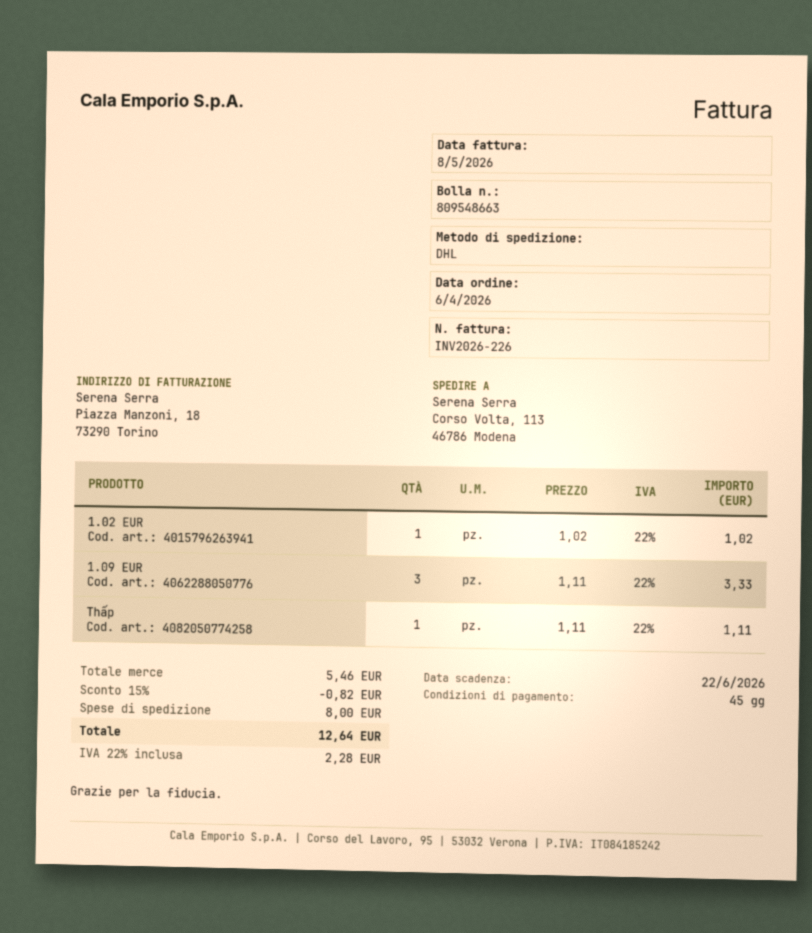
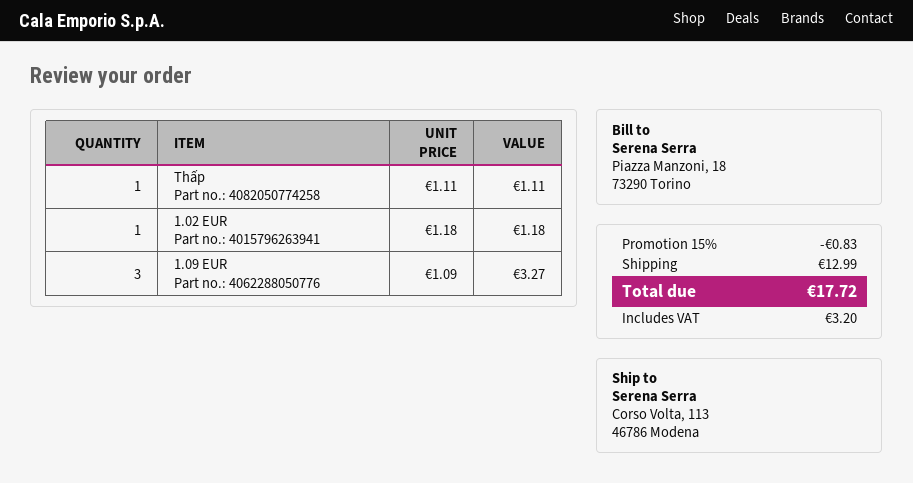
1.02 EUR: 1 x 1.02 = 1.02 -> 1 x 1.18 = 1.18
1.09 EUR: 3 x 1.11 = 3.33 -> 3 x 1.09 = 3.27
discount: 15% = 0.82 -> 15% = 0.83
shipping: 8.00 -> 12.99
tax: 2.28 -> 3.20
total: 12.64 -> 17.72

